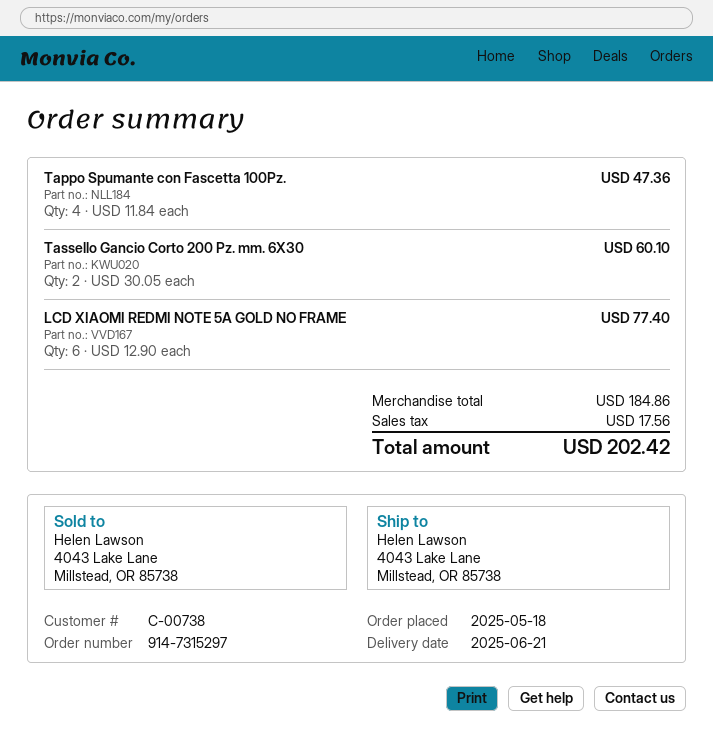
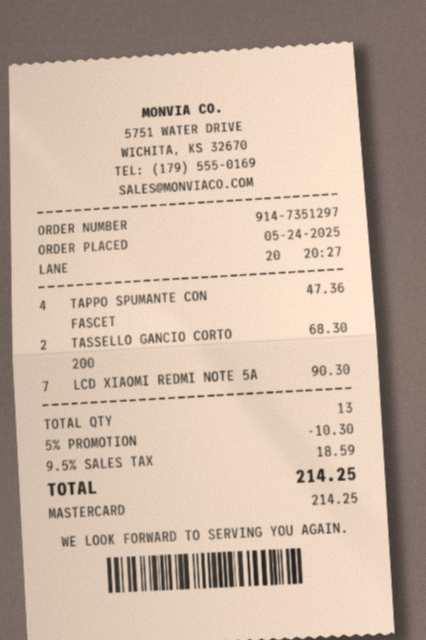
order number: 914-7315297 -> 914-7351297
order date: 2025-05-18 -> 2025-05-24
Tassello Gancio Corto 200 Pz. mm. 6X30: 2 for 60.10 -> 2 for 68.30
LCD XIAOMI REDMI NOTE 5A GOLD NO FRAME: 6 for 77.40 -> 7 for 90.30
discount: none -> 5% = 10.30
tax: 17.56 -> 18.59
total: 202.42 -> 214.25

